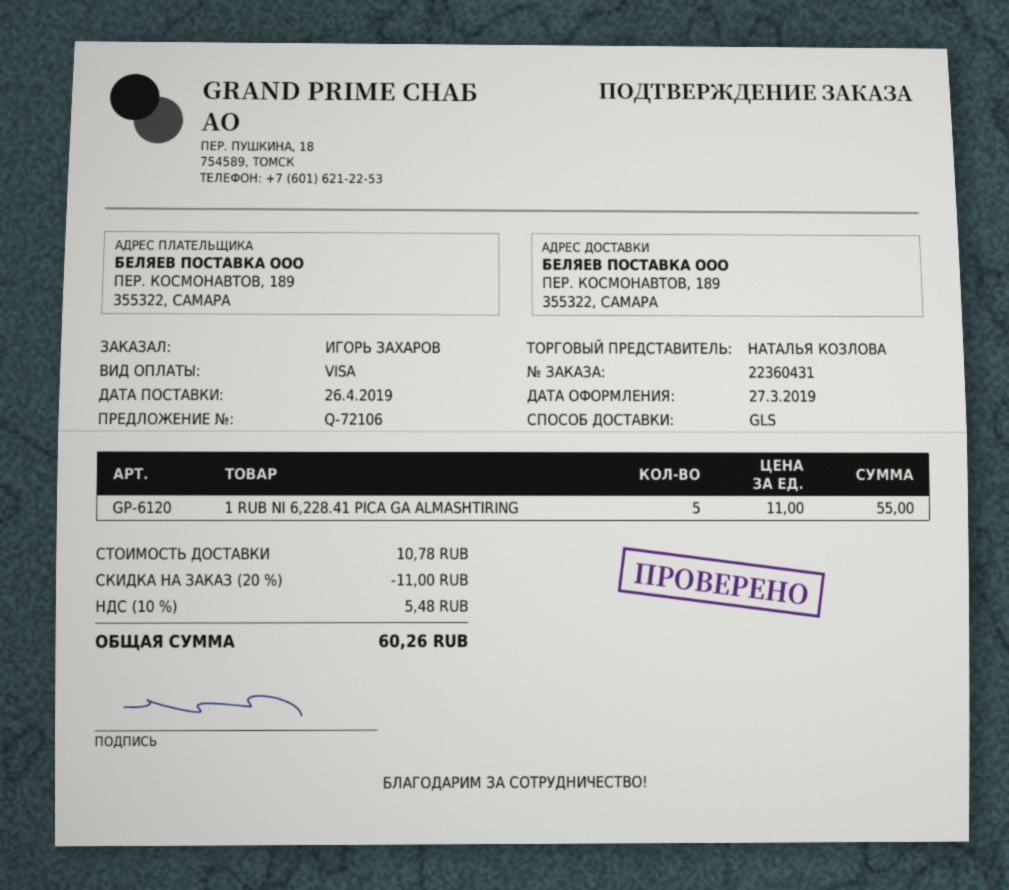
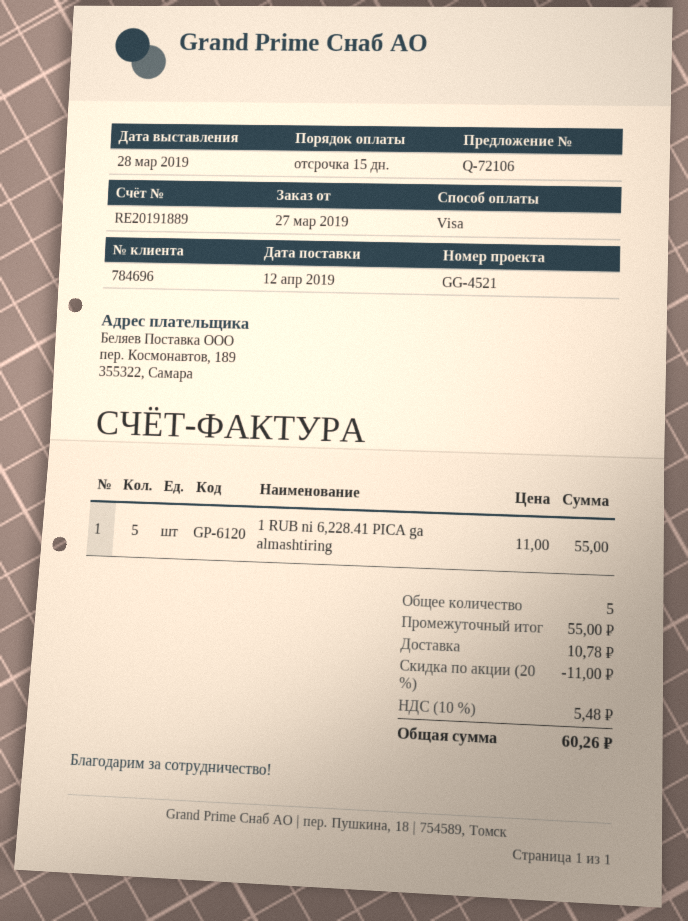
delivery date: 2019-04-26 -> 2019-04-12

